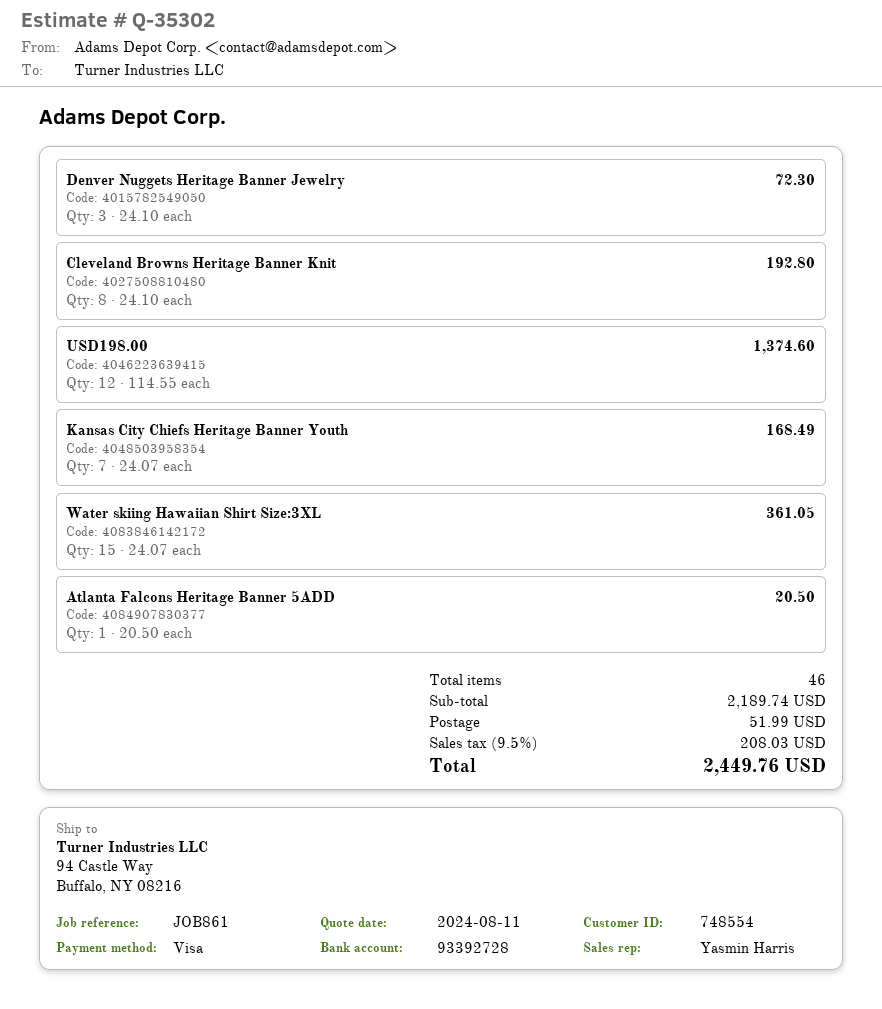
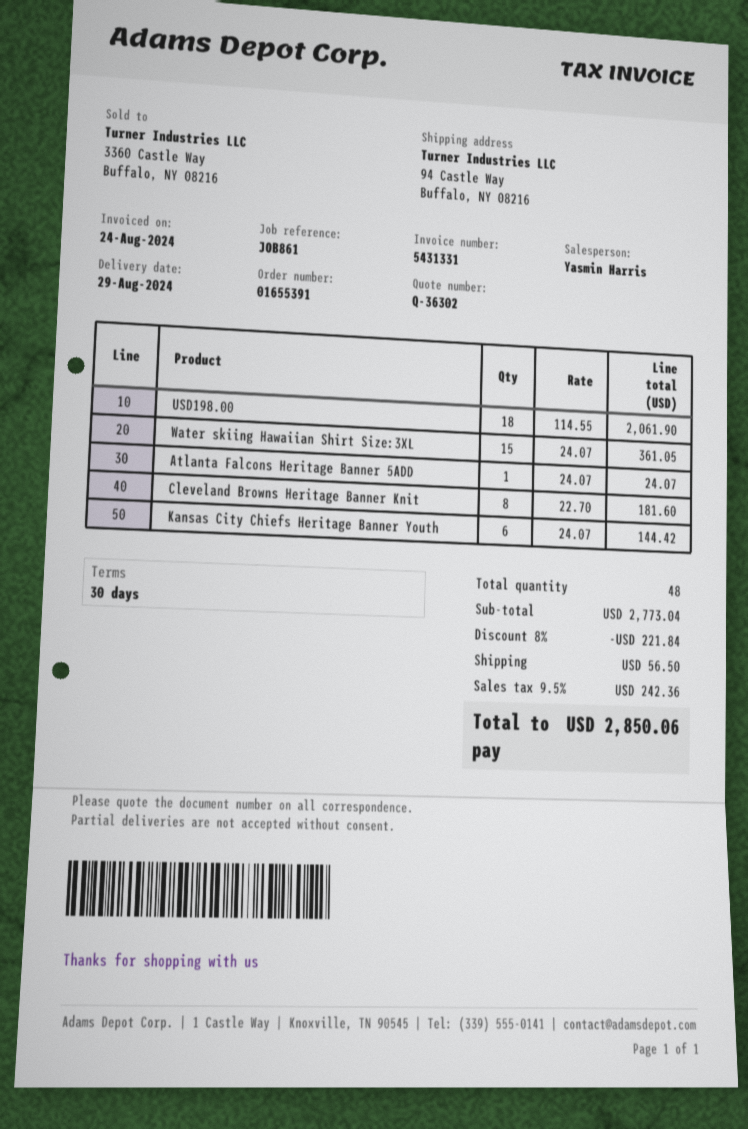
quote number: Q-35302 -> Q-36302
Denver Nuggets Heritage Banner Jewelry: 3 x 24.10 = 72.30 -> none
Cleveland Browns Heritage Banner Knit: 8 x 24.10 = 192.80 -> 8 x 22.70 = 181.60
USD198.00: 12 x 114.55 = 1374.60 -> 18 x 114.55 = 2061.90
Kansas City Chiefs Heritage Banner Youth: 7 x 24.07 = 168.49 -> 6 x 24.07 = 144.42
Atlanta Falcons Heritage Banner 5ADD: 1 x 20.50 = 20.50 -> 1 x 24.07 = 24.07
total quantity: 46 -> 48
subtotal: 2189.74 -> 2773.04
discount: none -> 8% = 221.84
shipping: 51.99 -> 56.50
tax: 9.5% = 208.03 -> 9.5% = 242.36
total: 2449.76 -> 2850.06

